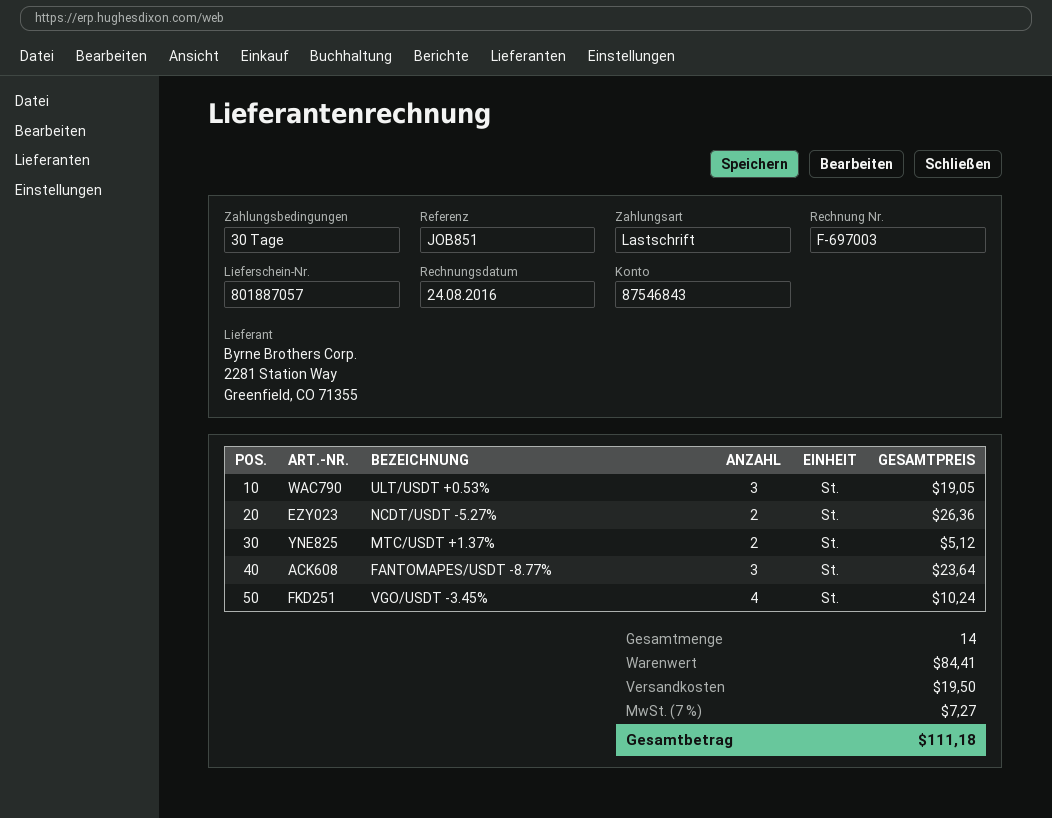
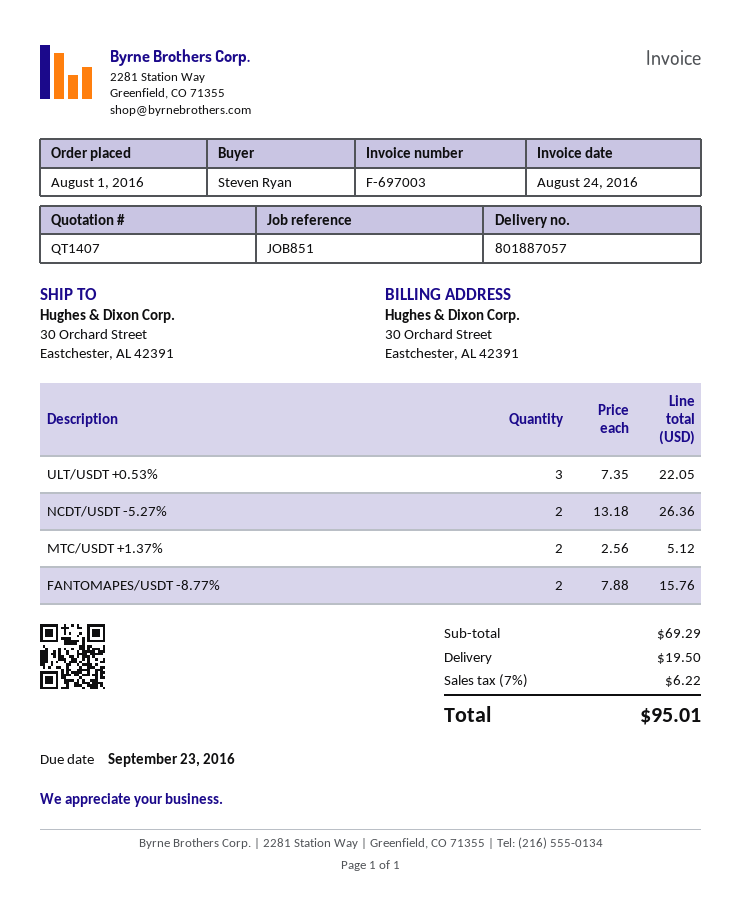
ULT/USDT +0.53%: 3 for 19.05 -> 3 for 22.05
FANTOMAPES/USDT -8.77%: 3 for 23.64 -> 2 for 15.76
VGO/USDT -3.45%: 4 for 10.24 -> none
subtotal: 84.41 -> 69.29
tax: 7% = 7.27 -> 7% = 6.22
total: 111.18 -> 95.01

